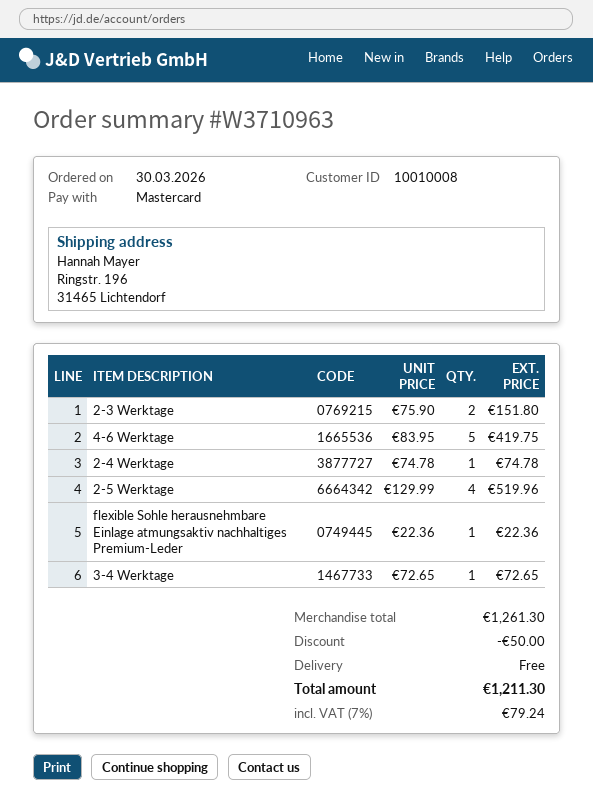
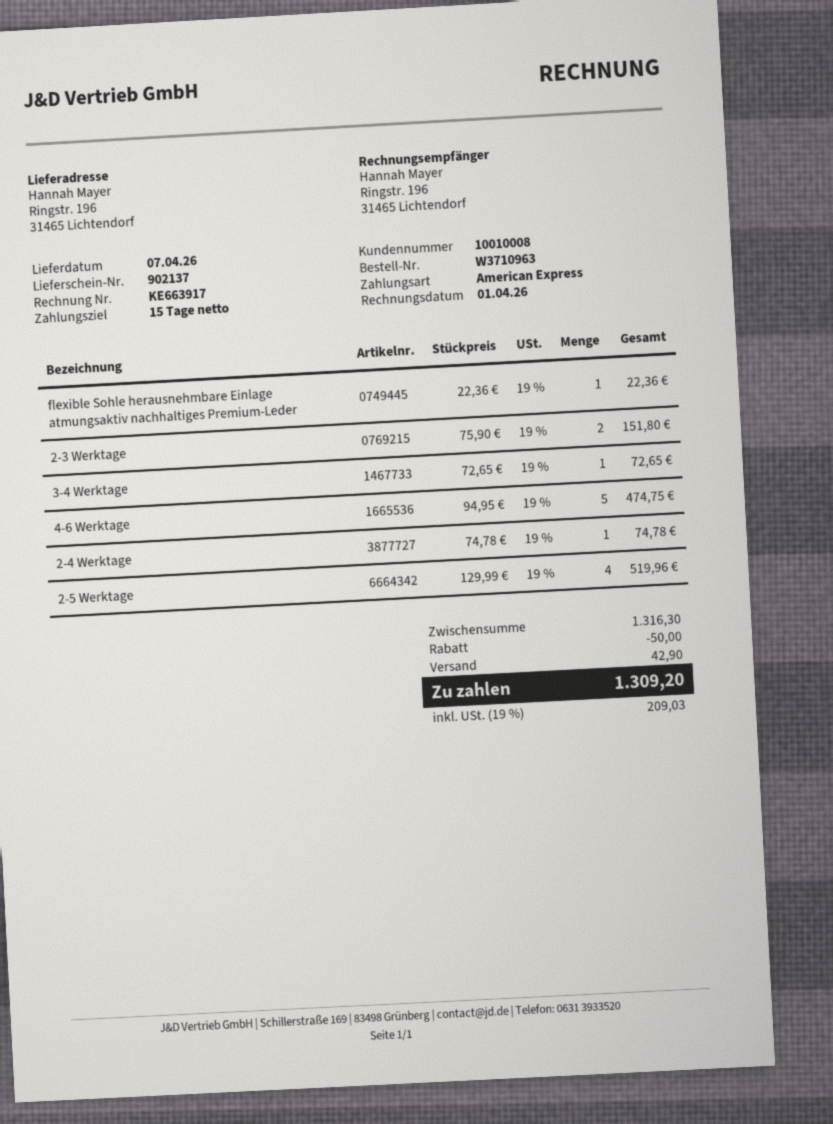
payment method: Mastercard -> American Express
4-6 Werktage: 5 x 83.95 = 419.75 -> 5 x 94.95 = 474.75
subtotal: 1261.30 -> 1316.30
shipping: 0.00 -> 42.90
tax: 7% = 79.24 -> 19% = 209.03
total: 1211.30 -> 1309.20

